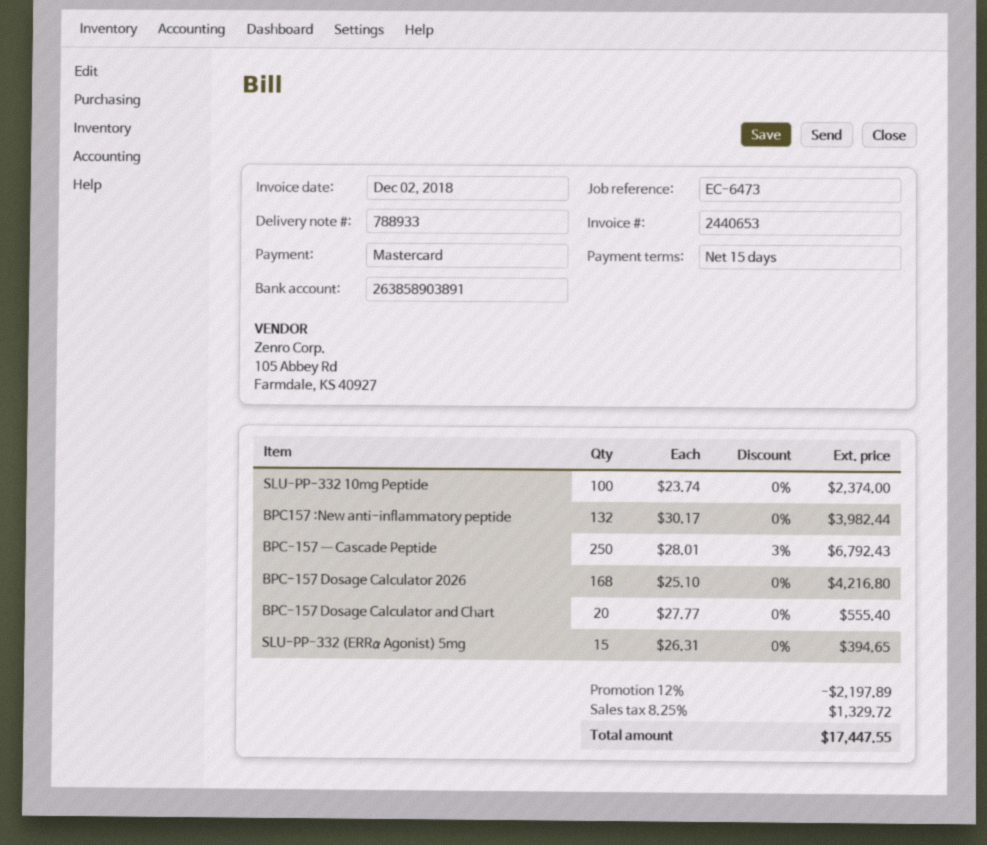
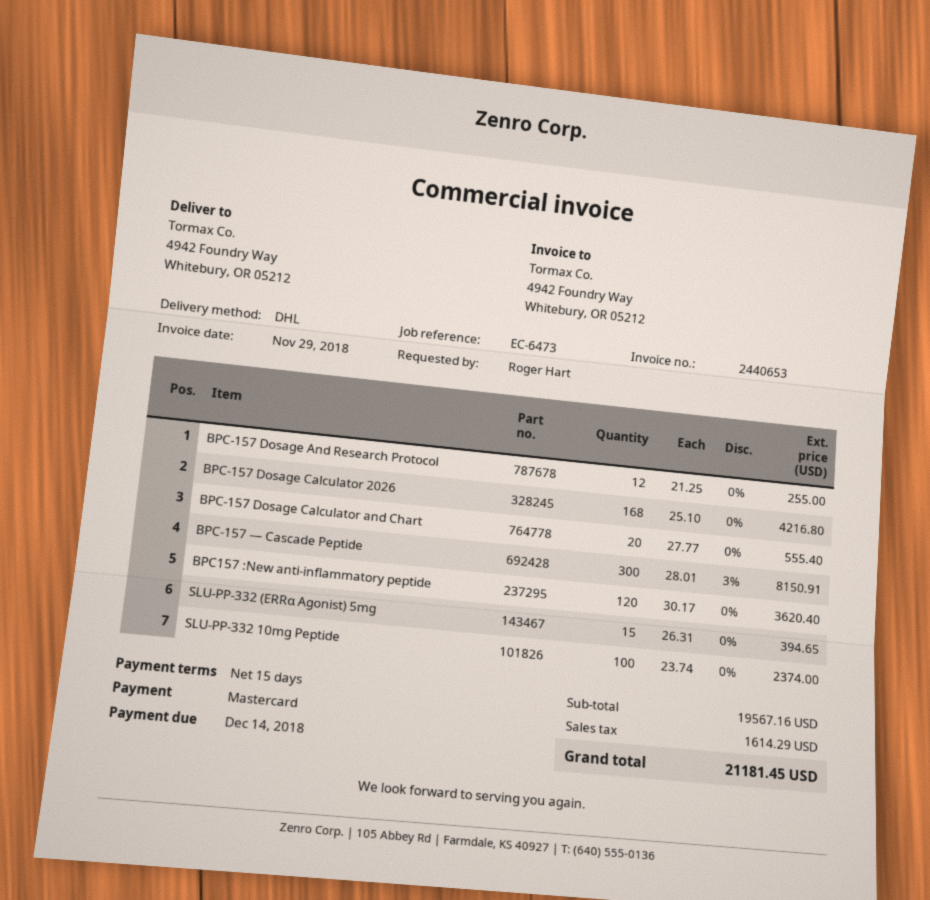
invoice date: 2018-12-02 -> 2018-11-29
BPC157 :New anti-inflammatory peptide: 132 x 30.17 = 3982.44 -> 120 x 30.17 = 3620.40
BPC-157 — Cascade Peptide: 250 x 28.01 - 3% = 6792.43 -> 300 x 28.01 - 3% = 8150.91
BPC-157 Dosage And Research Protocol: none -> 12 x 21.25 = 255.00
discount: 12% = 2197.89 -> none
tax: 1329.72 -> 1614.29
total: 17447.55 -> 21181.45

